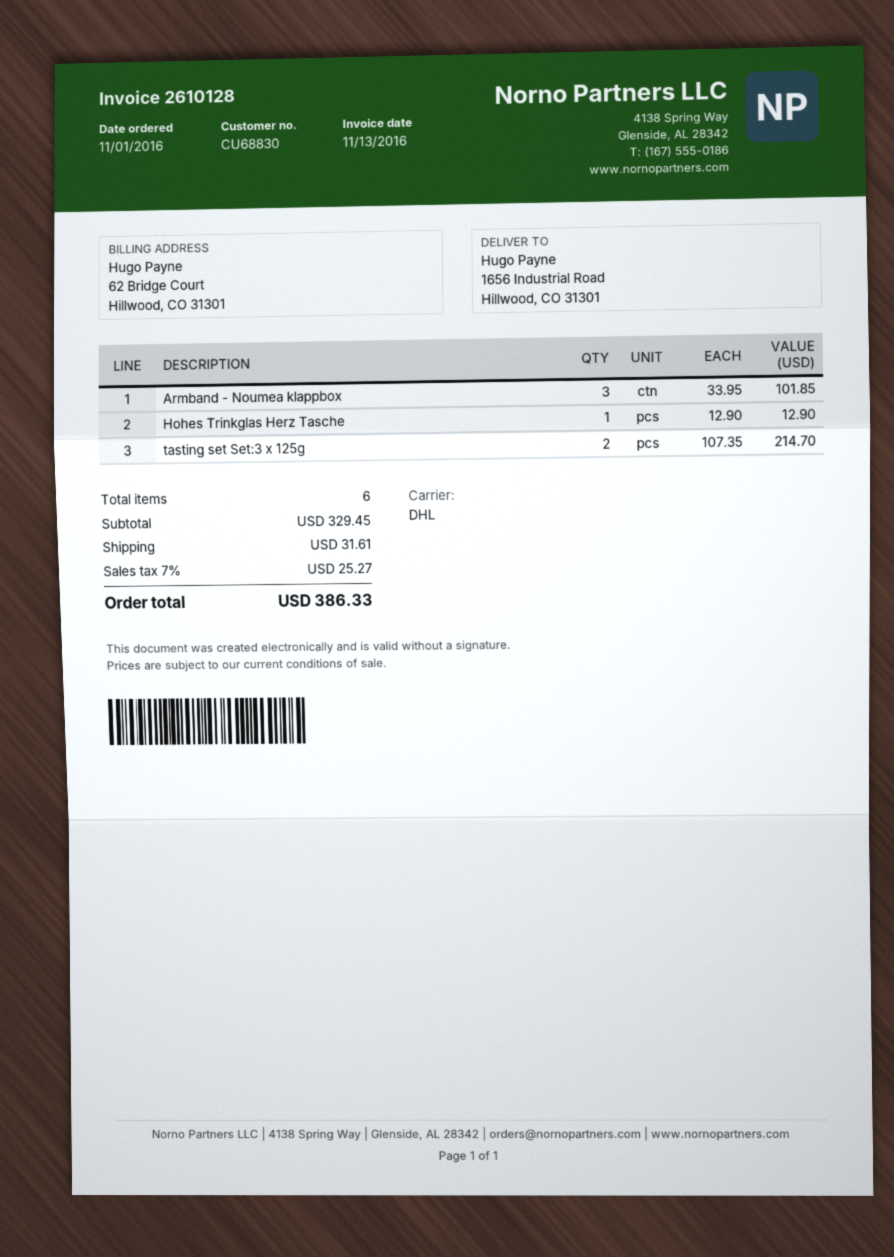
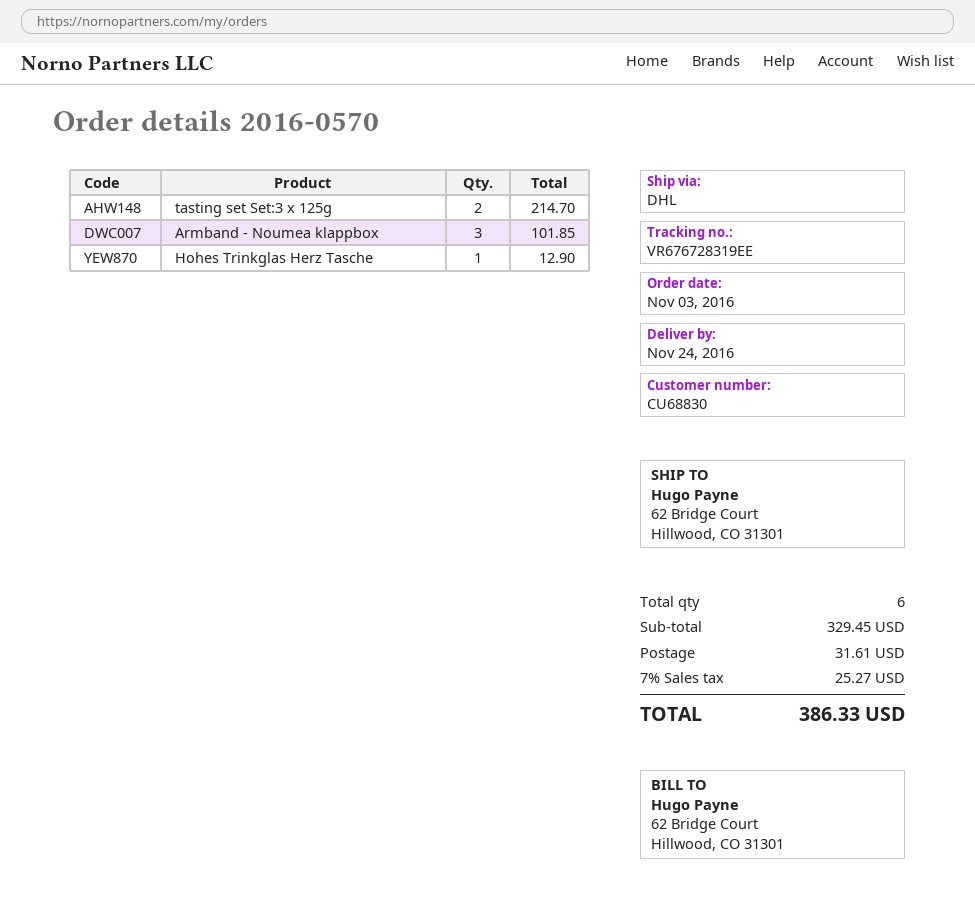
order date: 2016-11-01 -> 2016-11-03
ship to: 1656 Industrial Road, Hillwood, CO 31301 -> 62 Bridge Court, Hillwood, CO 31301

